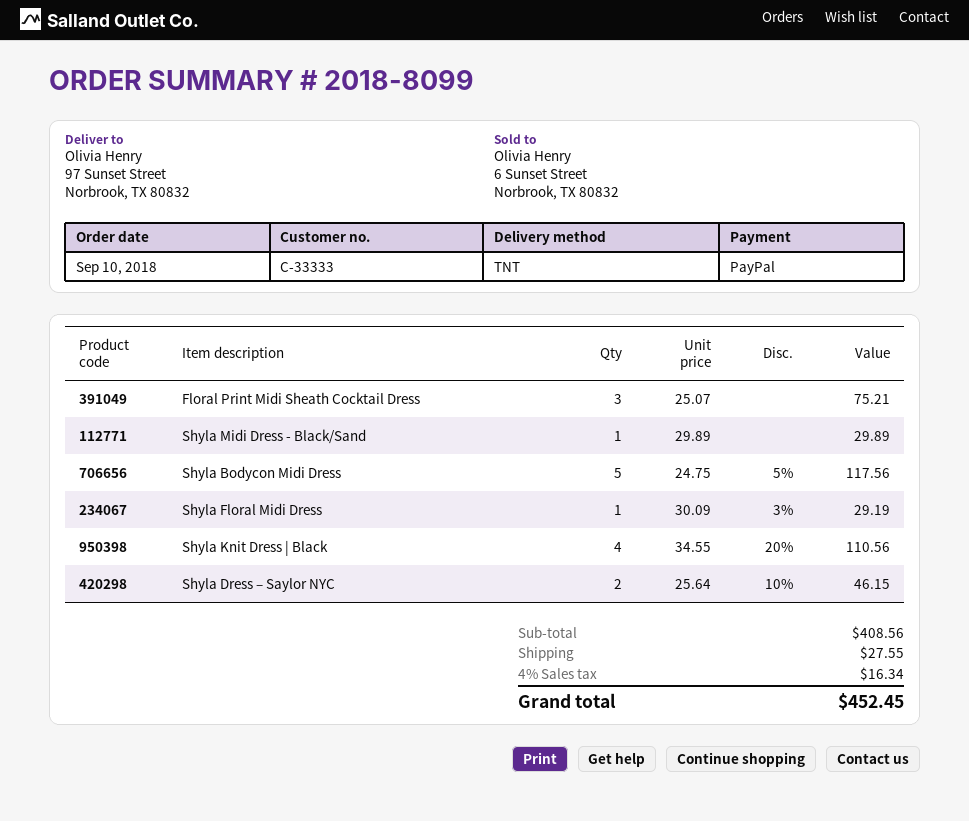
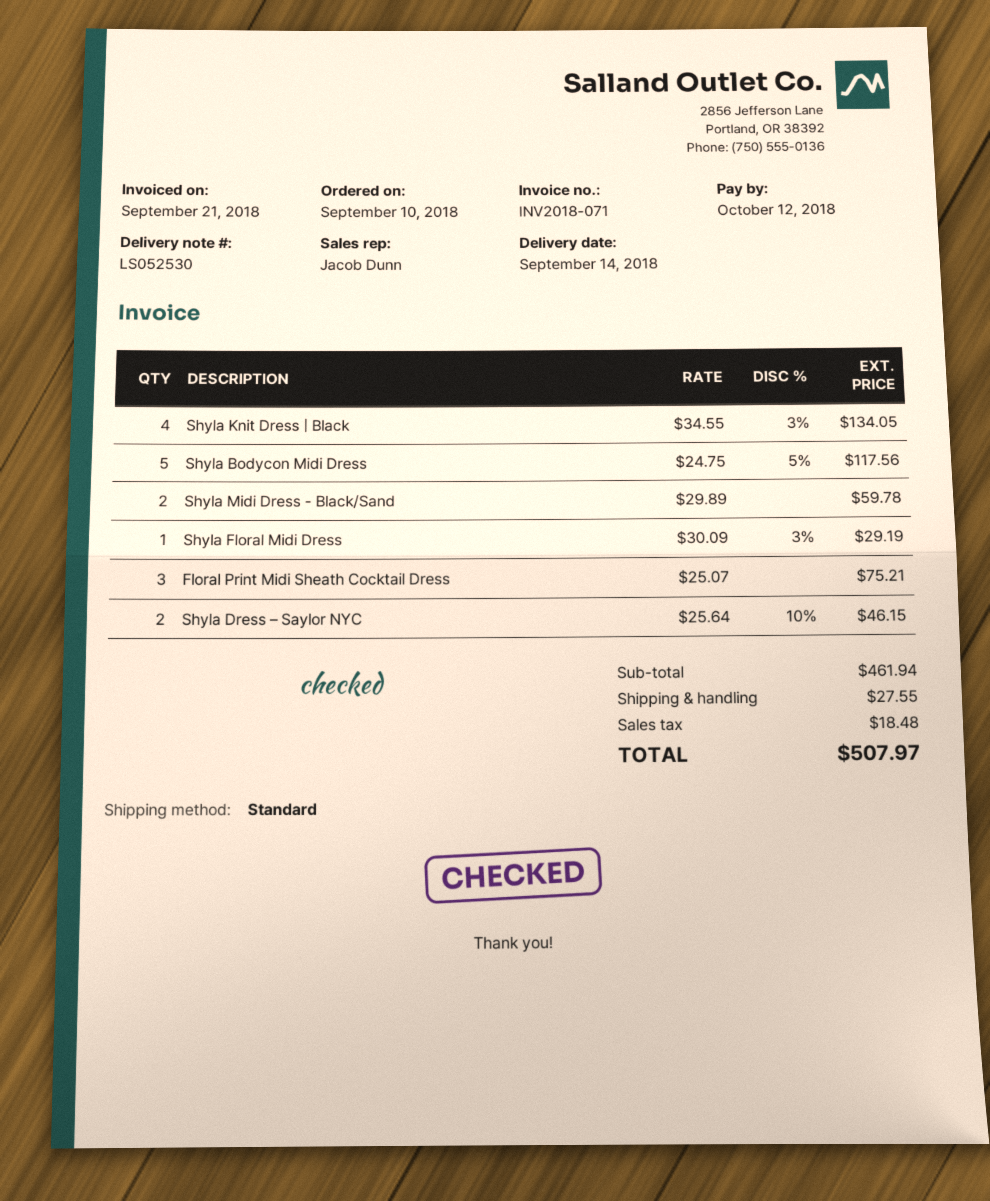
shipping method: TNT -> standard
Shyla Midi Dress - Black/Sand: 1 x 29.89 = 29.89 -> 2 x 29.89 = 59.78
Shyla Knit Dress | Black: 4 x 34.55 - 20% = 110.56 -> 4 x 34.55 - 3% = 134.05
subtotal: 408.56 -> 461.94
tax: 16.34 -> 18.48
total: 452.45 -> 507.97

